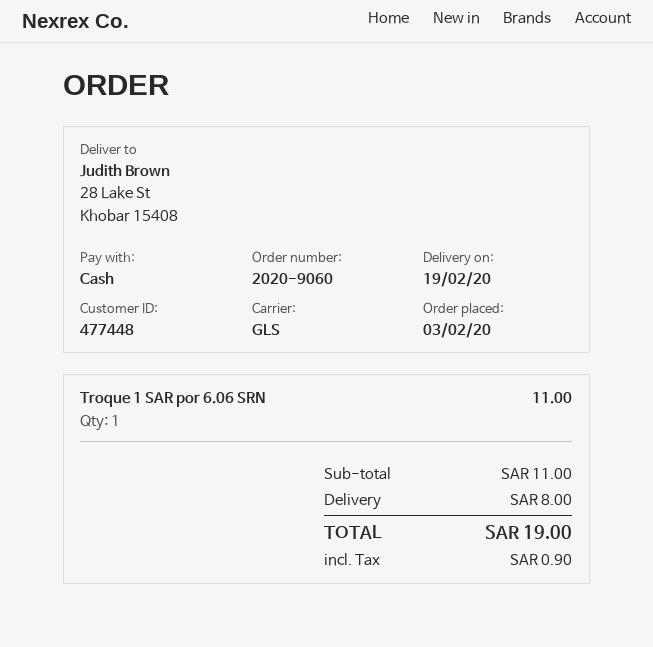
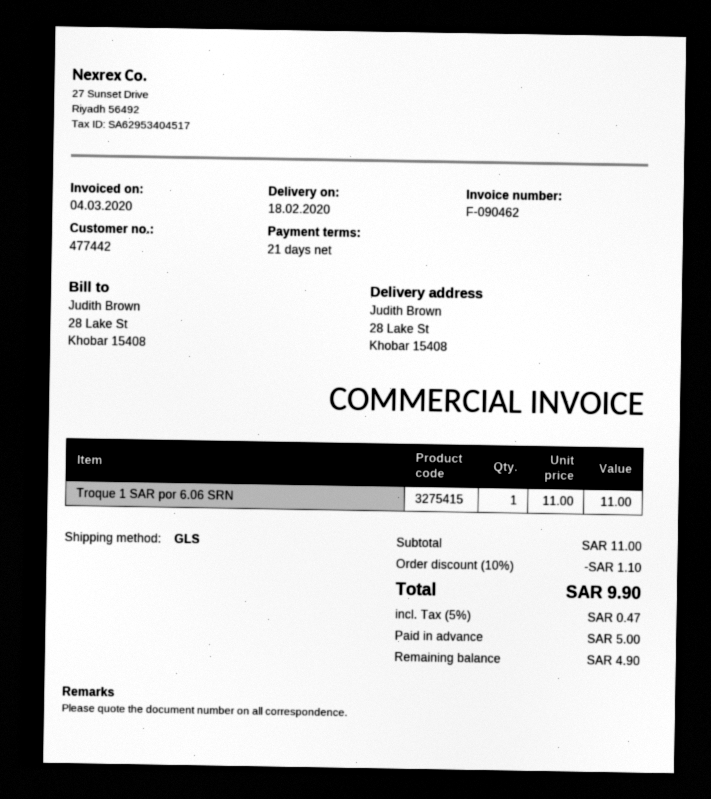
delivery date: 2020-02-19 -> 2020-02-18
customer number: 477448 -> 477442
discount: none -> 10% = 1.10
shipping: 8.00 -> none
tax: 0.90 -> 0.47
total: 19.00 -> 9.90

